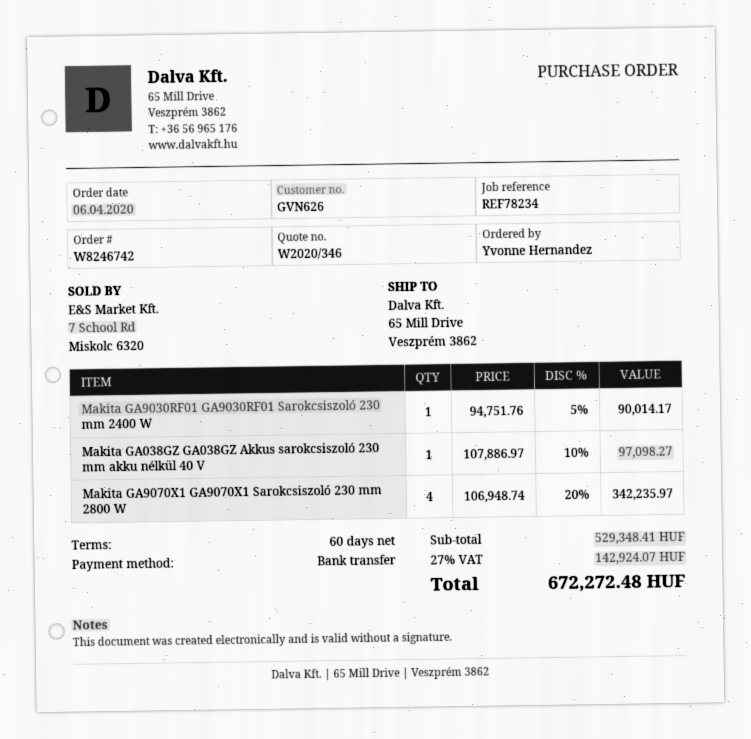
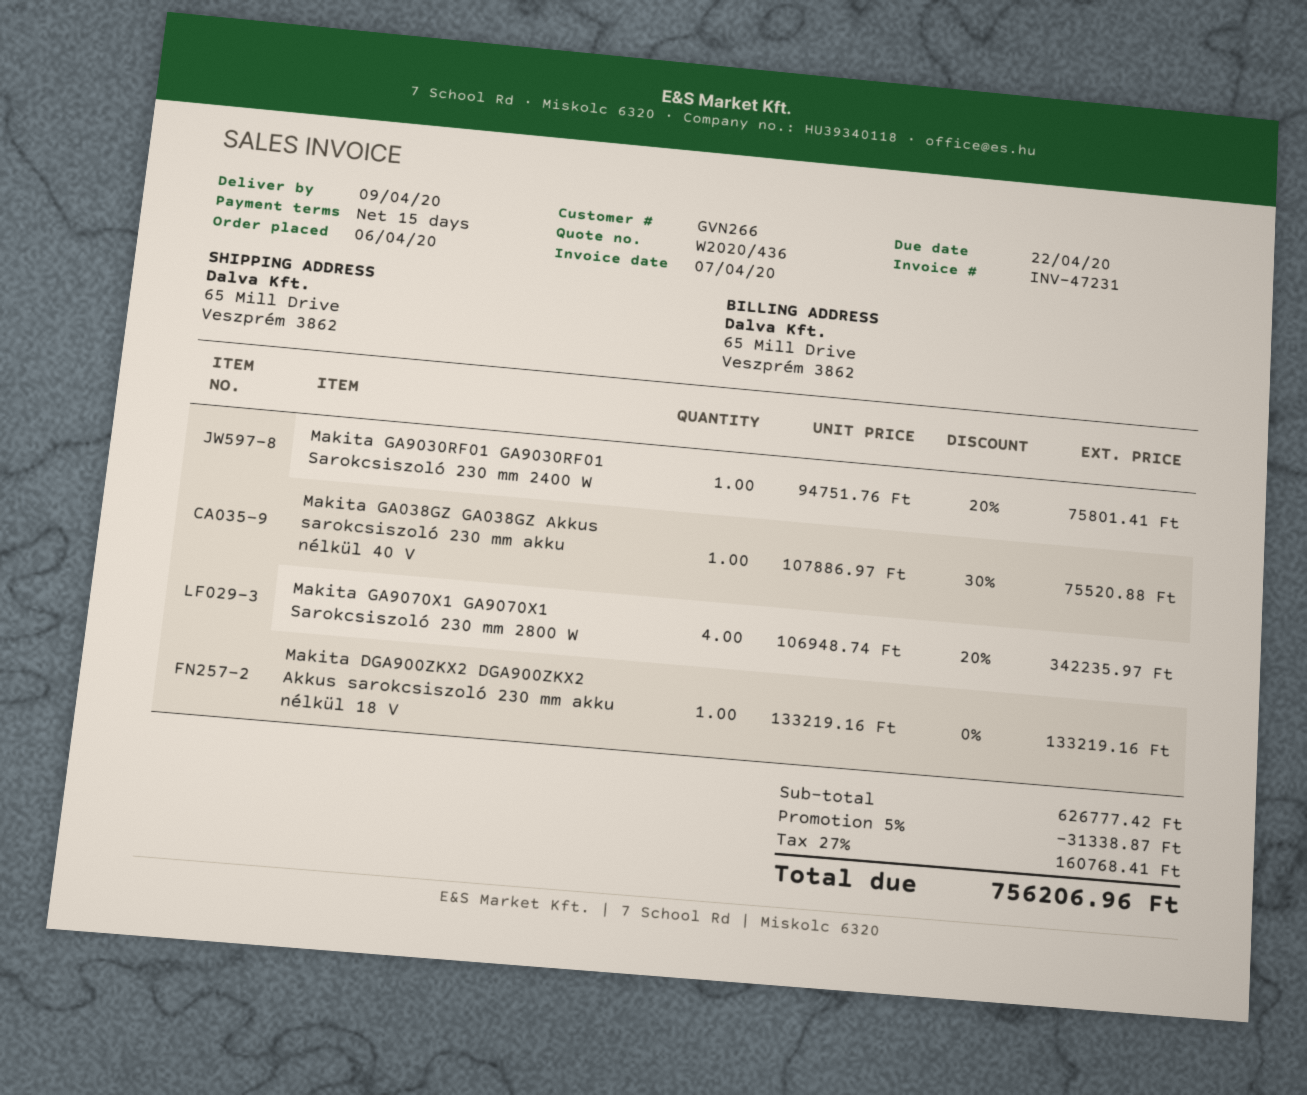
quote number: W2020/346 -> W2020/436
payment terms: 60 days -> 15 days
customer number: GVN626 -> GVN266
Makita GA9030RF01 GA9030RF01 Sarokcsiszoló 230 mm 2400 W: 1 x 94751.76 - 5% = 90014.17 -> 1 x 94751.76 - 20% = 75801.41
Makita GA038GZ GA038GZ Akkus sarokcsiszoló 230 mm akku nélkül 40 V: 1 x 107886.97 - 10% = 97098.27 -> 1 x 107886.97 - 30% = 75520.88
Makita DGA900ZKX2 DGA900ZKX2 Akkus sarokcsiszoló 230 mm akku nélkül 18 V: none -> 1 x 133219.16 = 133219.16
subtotal: 529348.41 -> 626777.42
discount: none -> 5% = 31338.87
tax: 27% = 142924.07 -> 27% = 160768.41
total: 672272.48 -> 756206.96

